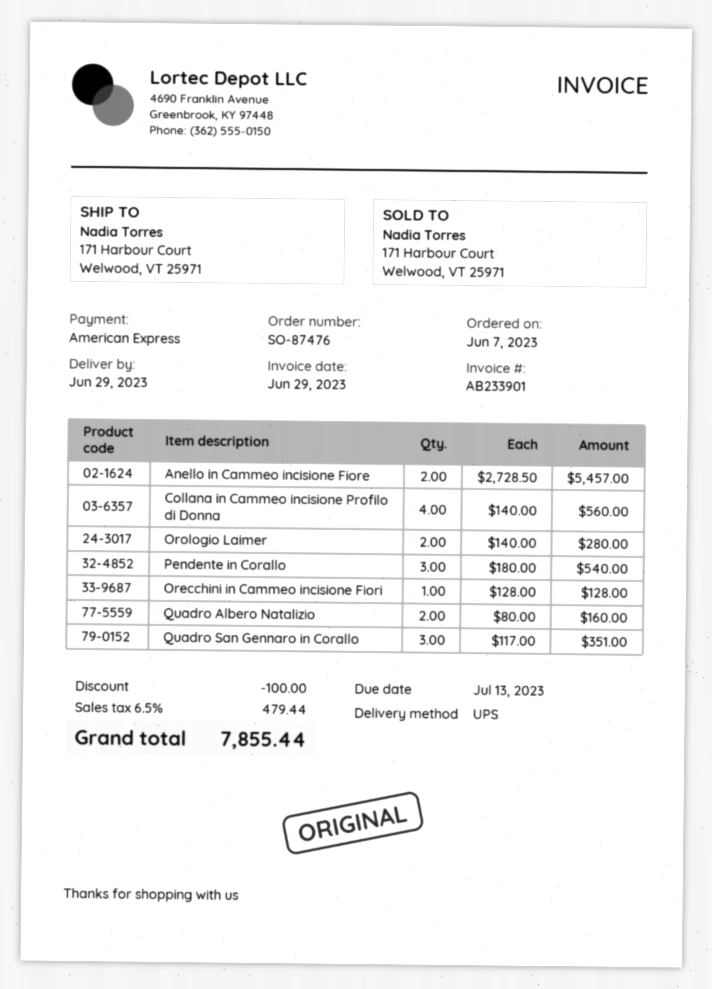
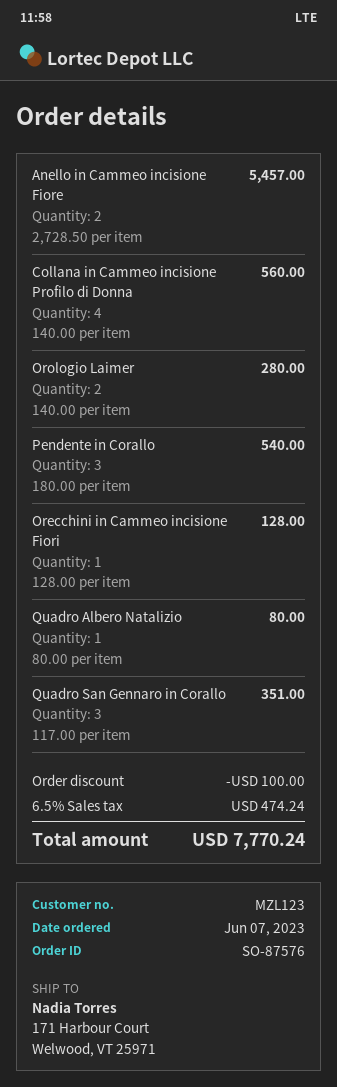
order number: SO-87476 -> SO-87576
Quadro Albero Natalizio: 2 x 80.00 = 160.00 -> 1 x 80.00 = 80.00
tax: 6.5% = 479.44 -> 6.5% = 474.24
total: 7855.44 -> 7770.24

